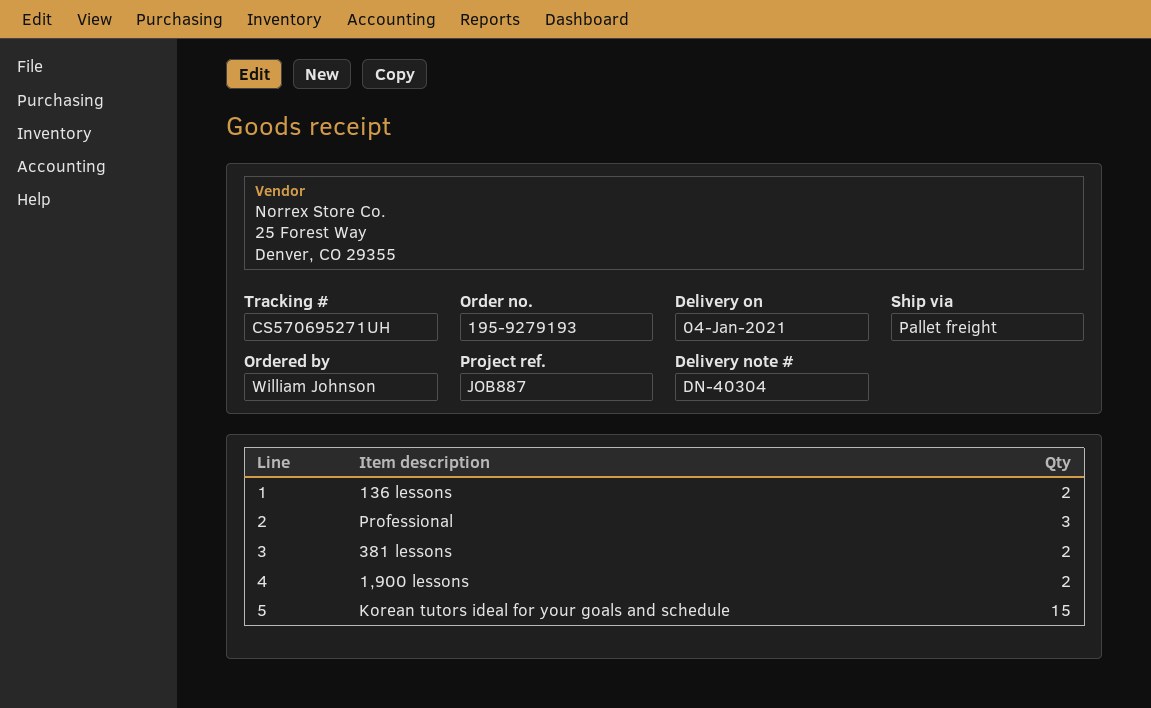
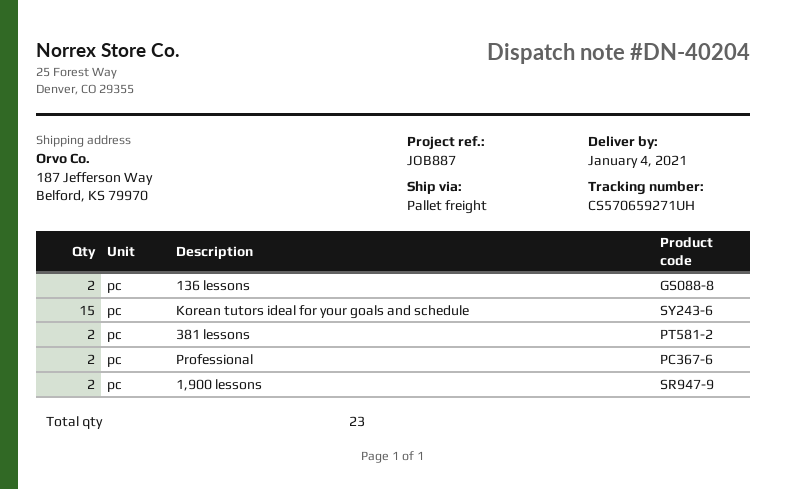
delivery note number: DN-40304 -> DN-40204
tracking number: CS570695271UH -> CS570659271UH
Professional: 3 -> 2

